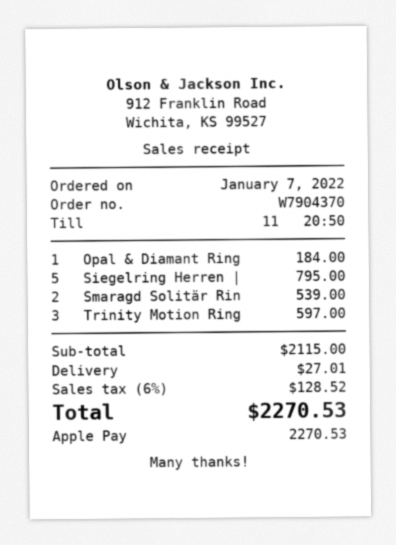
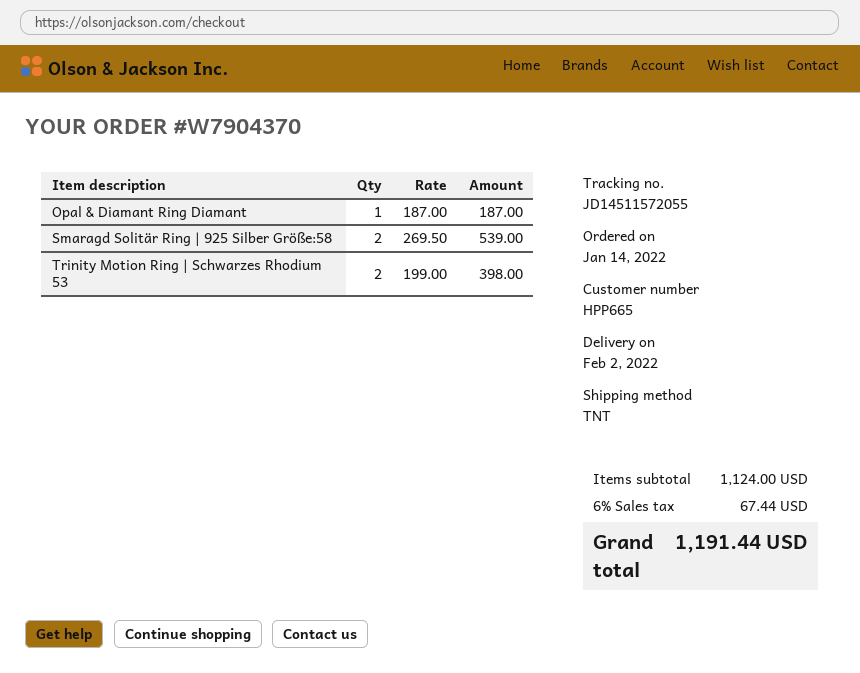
order date: 2022-01-07 -> 2022-01-14
Opal & Diamant Ring: 1 for 184.00 -> 1 for 187.00
Siegelring Herren |: 5 for 795.00 -> none
Trinity Motion Ring: 3 for 597.00 -> 2 for 398.00
subtotal: 2115.00 -> 1124.00
shipping: 27.01 -> none
tax: 6% = 128.52 -> 6% = 67.44
total: 2270.53 -> 1191.44

